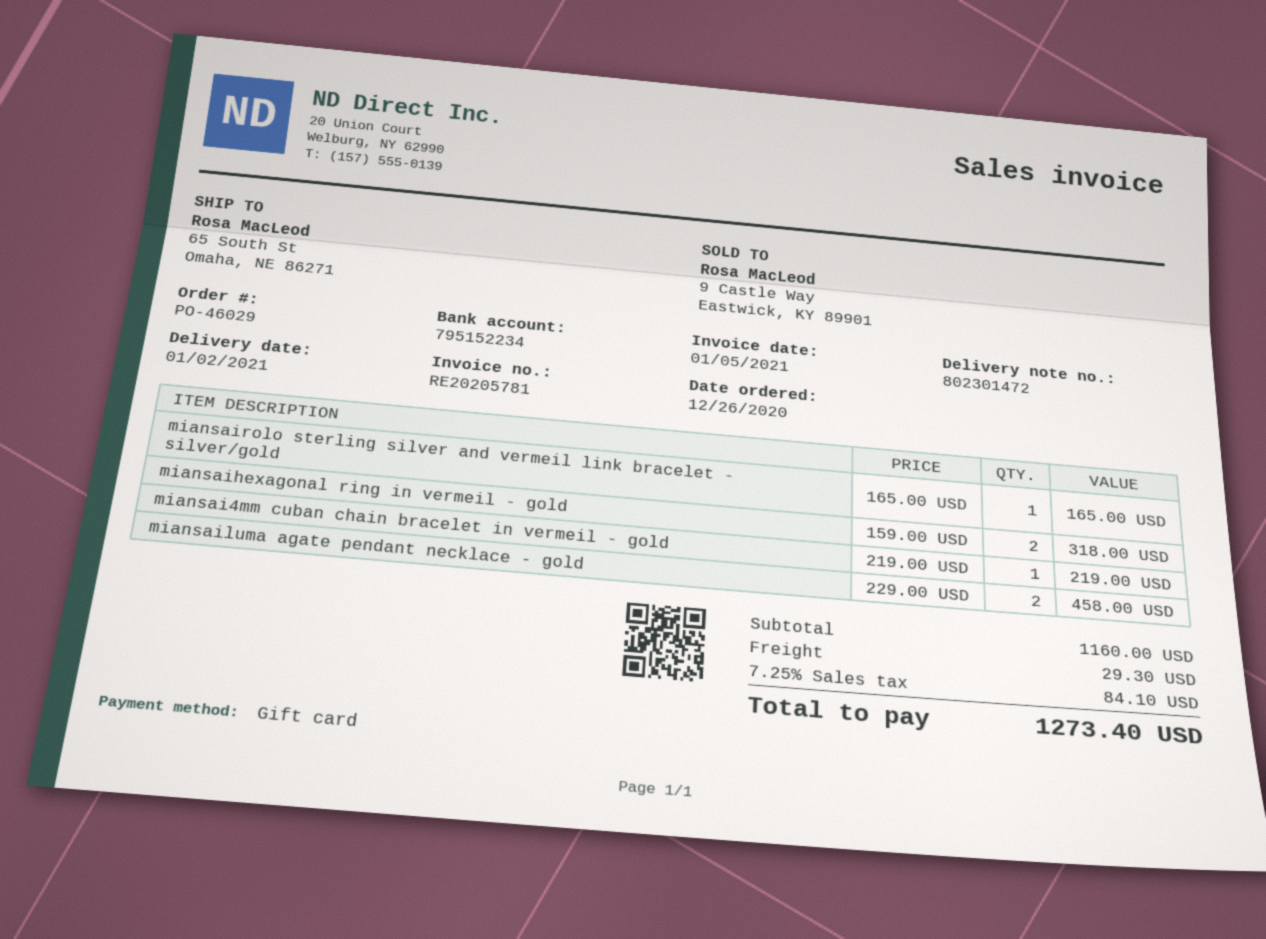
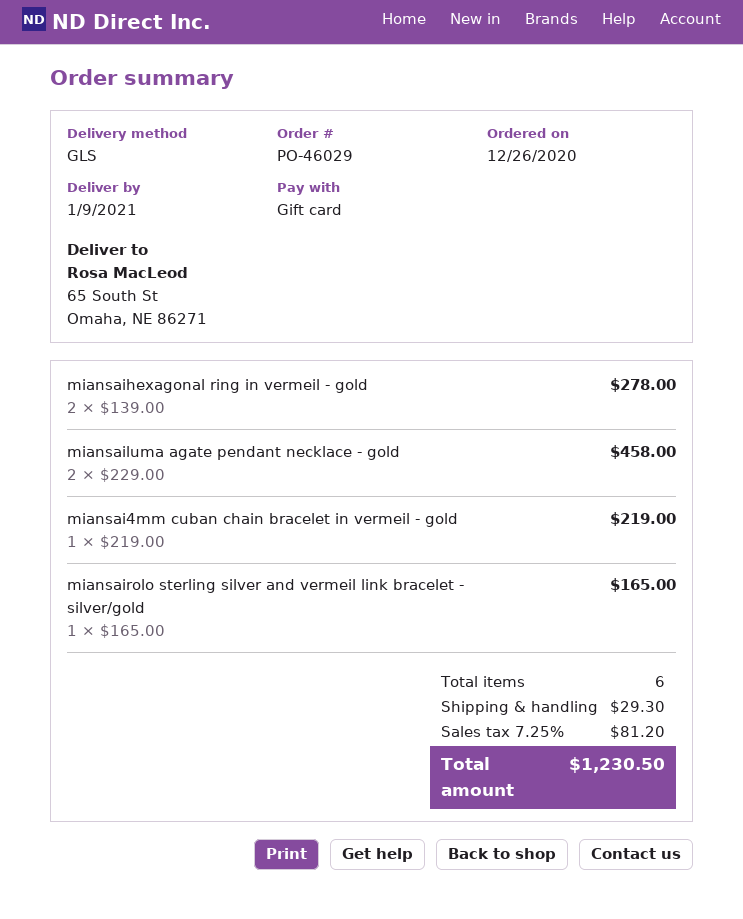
delivery date: 2021-01-02 -> 2021-01-09
miansaihexagonal ring in vermeil - gold: 2 x 159.00 = 318.00 -> 2 x 139.00 = 278.00
tax: 7.25% = 84.10 -> 7.25% = 81.20
total: 1273.40 -> 1230.50

